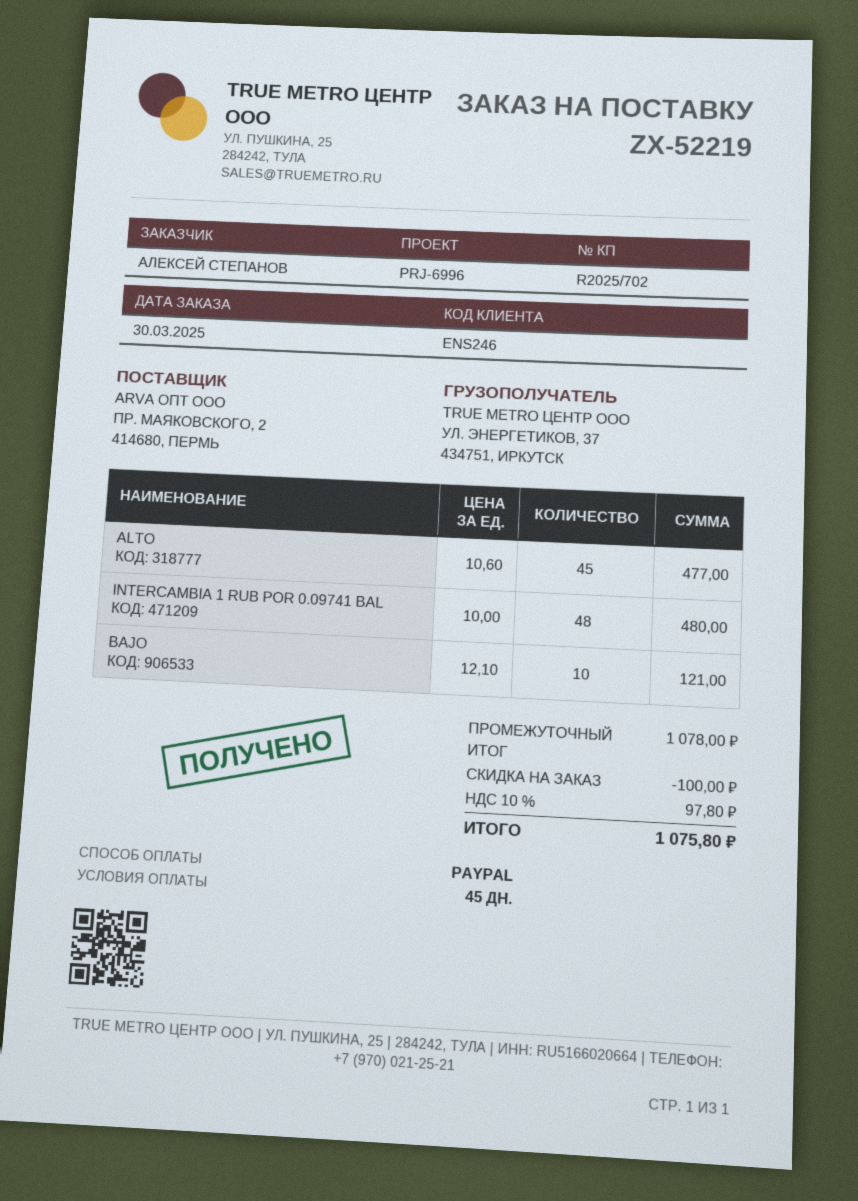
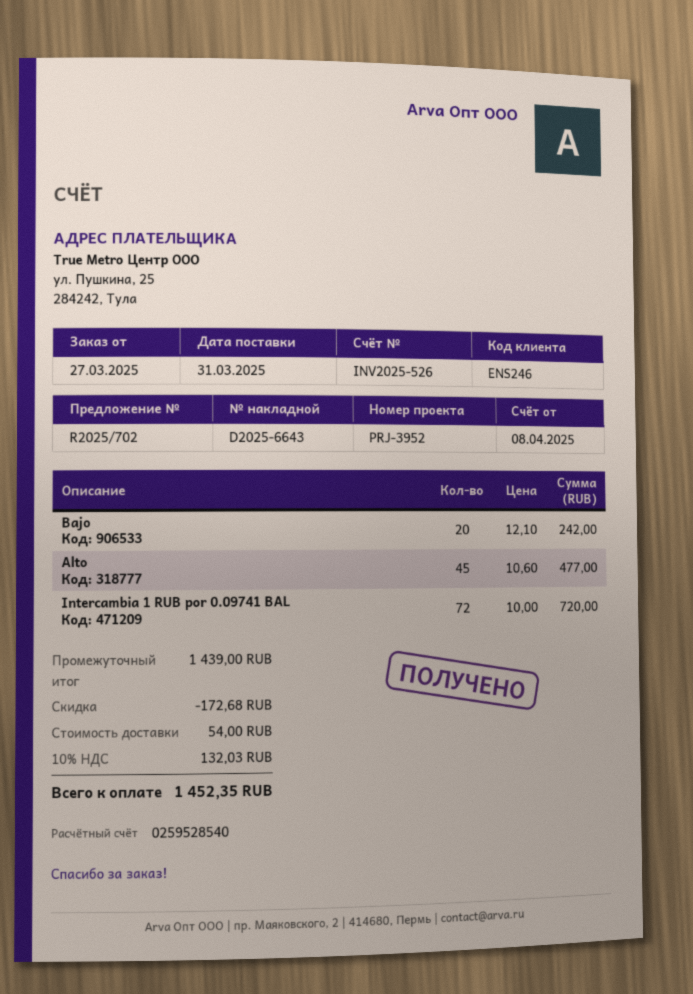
order date: 2025-03-30 -> 2025-03-27
reference: PRJ-6996 -> PRJ-3952
INTERCAMBIA 1 RUB POR 0.09741 BAL: 48 x 10.00 = 480.00 -> 72 x 10.00 = 720.00
BAJO: 10 x 12.10 = 121.00 -> 20 x 12.10 = 242.00
subtotal: 1078.00 -> 1439.00
discount: 100.00 -> 172.68
shipping: none -> 54.00
tax: 10% = 97.80 -> 10% = 132.03
total: 1075.80 -> 1452.35

